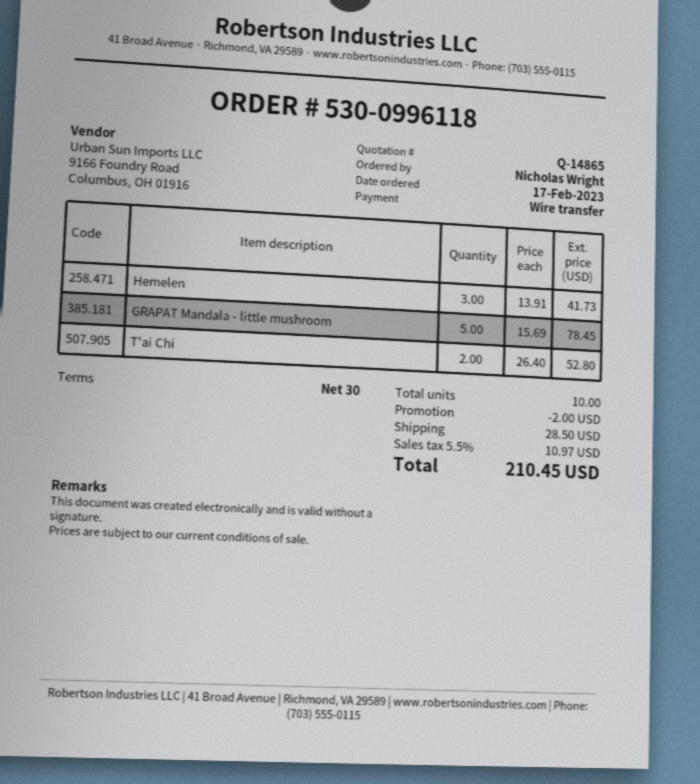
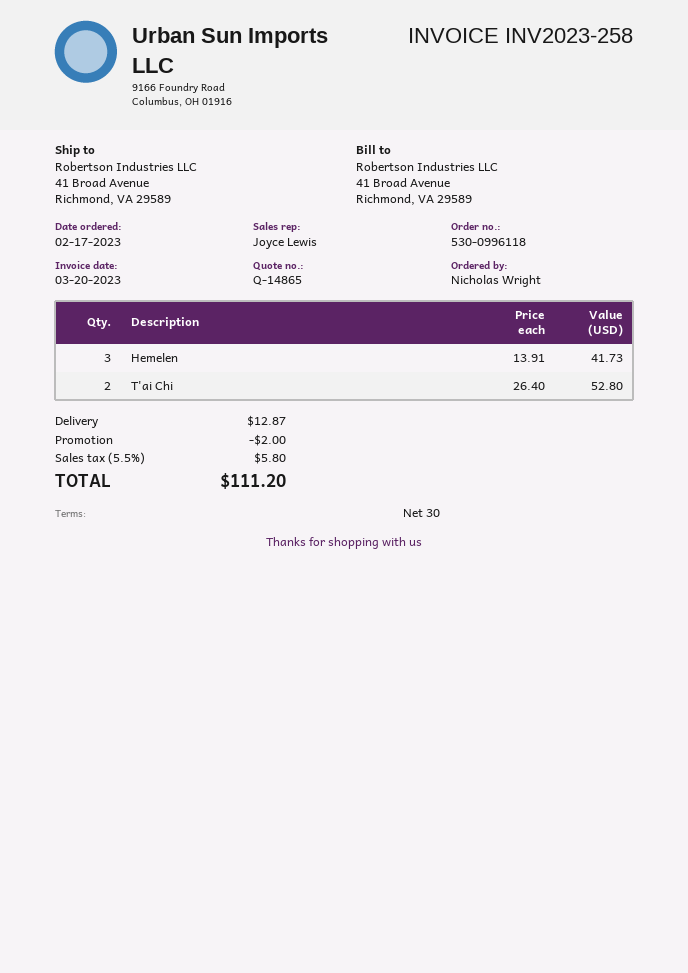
GRAPAT Mandala - little mushroom: 5 x 15.69 = 78.45 -> none
shipping: 28.50 -> 12.87
tax: 5.5% = 10.97 -> 5.5% = 5.80
total: 210.45 -> 111.20

